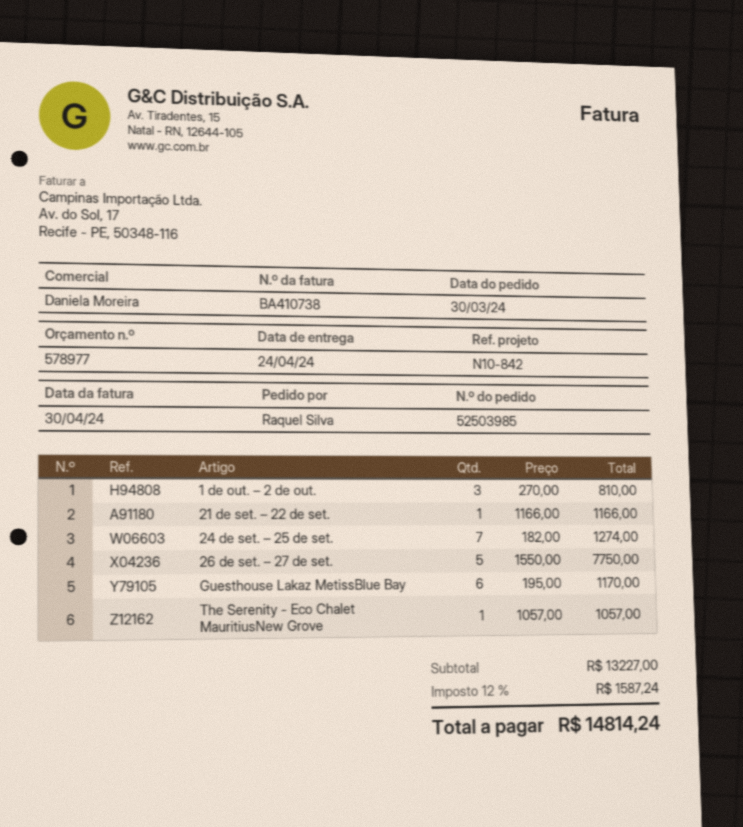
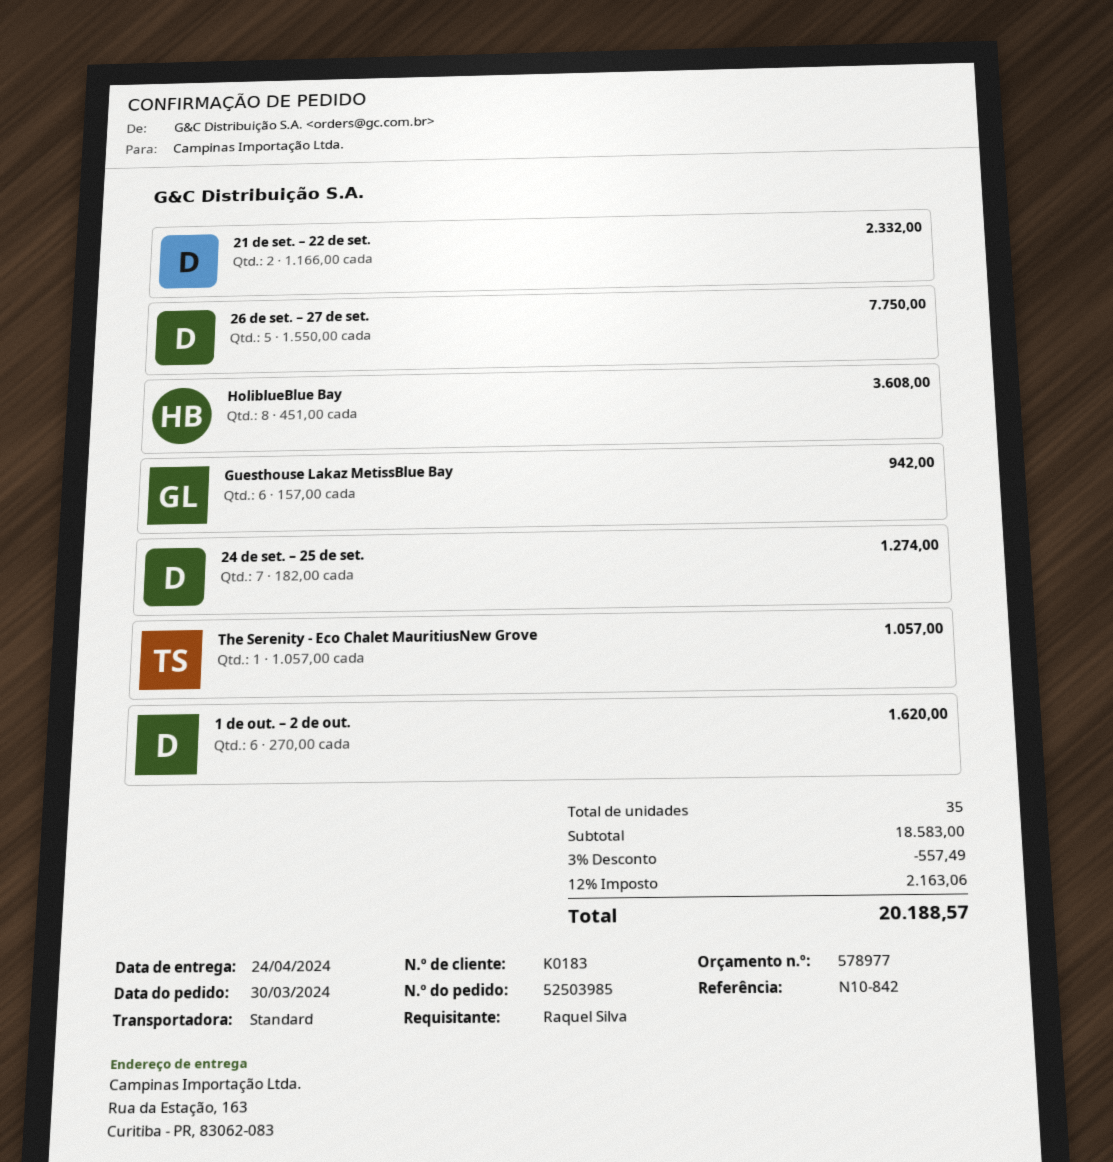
1 de out. – 2 de out.: 3 x 270.00 = 810.00 -> 6 x 270.00 = 1620.00
21 de set. – 22 de set.: 1 x 1166.00 = 1166.00 -> 2 x 1166.00 = 2332.00
Guesthouse Lakaz MetissBlue Bay: 6 x 195.00 = 1170.00 -> 6 x 157.00 = 942.00
HoliblueBlue Bay: none -> 8 x 451.00 = 3608.00
subtotal: 13227.00 -> 18583.00
discount: none -> 3% = 557.49
tax: 12% = 1587.24 -> 12% = 2163.06
total: 14814.24 -> 20188.57

